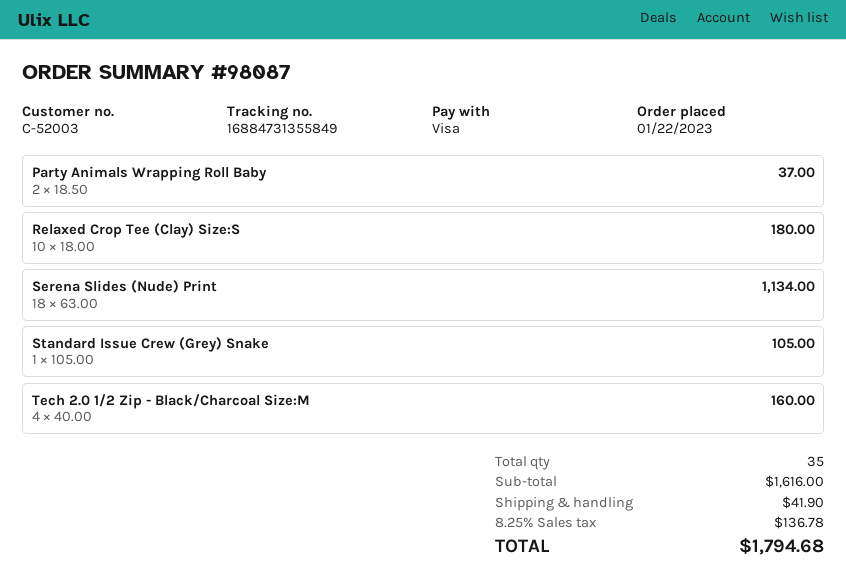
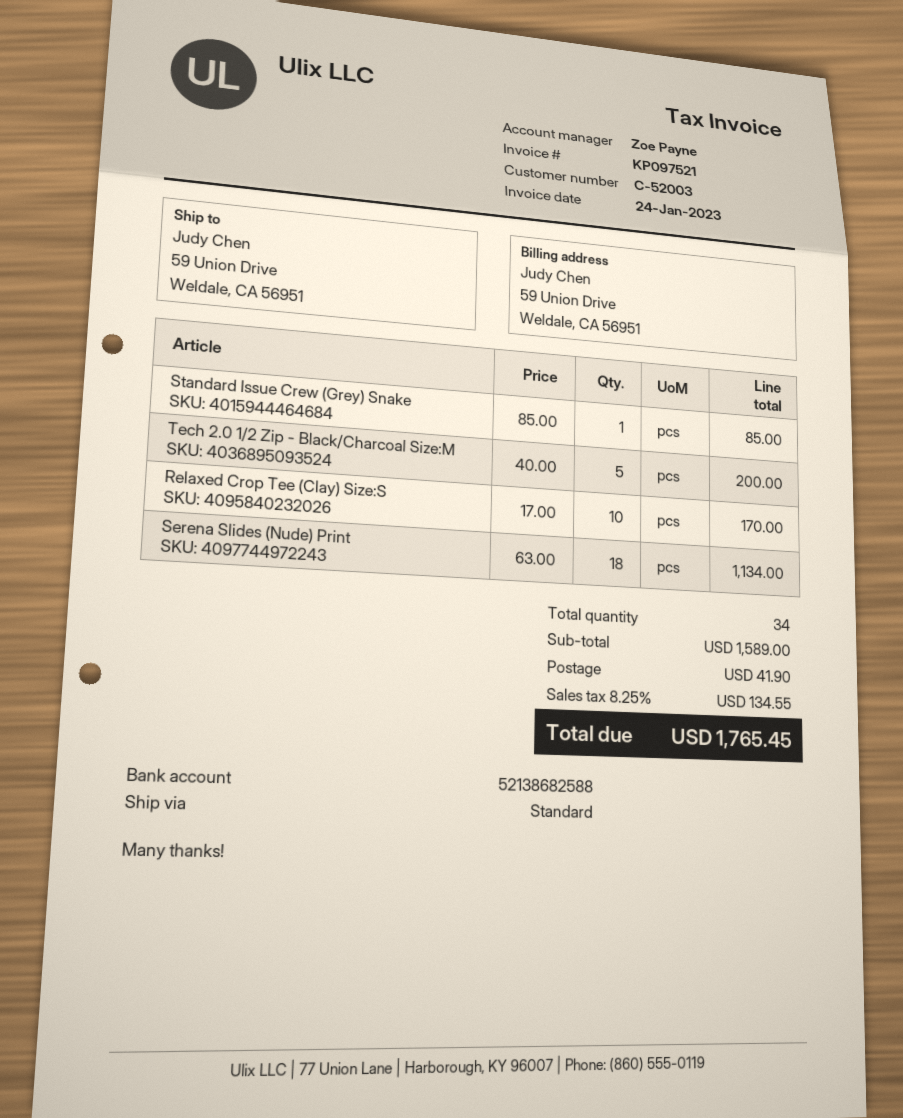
Party Animals Wrapping Roll Baby: 2 x 18.50 = 37.00 -> none
Relaxed Crop Tee (Clay) Size:S: 10 x 18.00 = 180.00 -> 10 x 17.00 = 170.00
Standard Issue Crew (Grey) Snake: 1 x 105.00 = 105.00 -> 1 x 85.00 = 85.00
Tech 2.0 1/2 Zip - Black/Charcoal Size:M: 4 x 40.00 = 160.00 -> 5 x 40.00 = 200.00
total quantity: 35 -> 34
subtotal: 1616.00 -> 1589.00
tax: 8.25% = 136.78 -> 8.25% = 134.55
total: 1794.68 -> 1765.45

